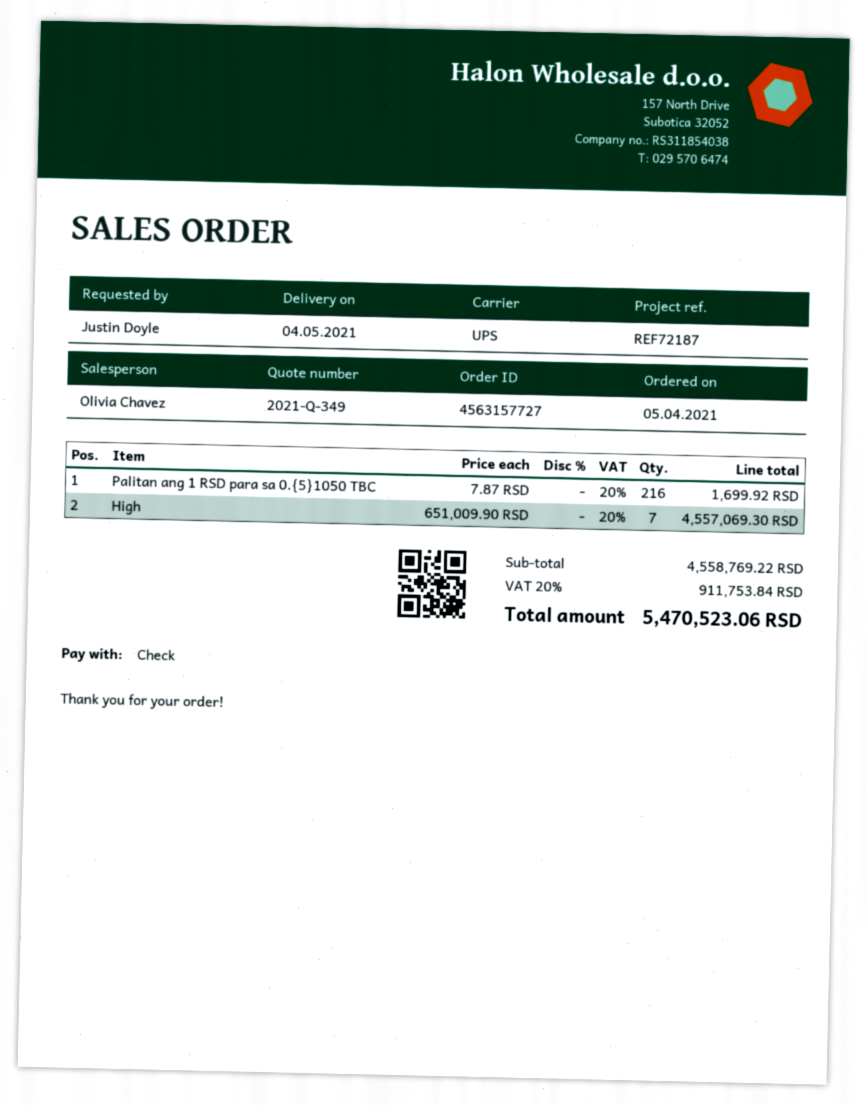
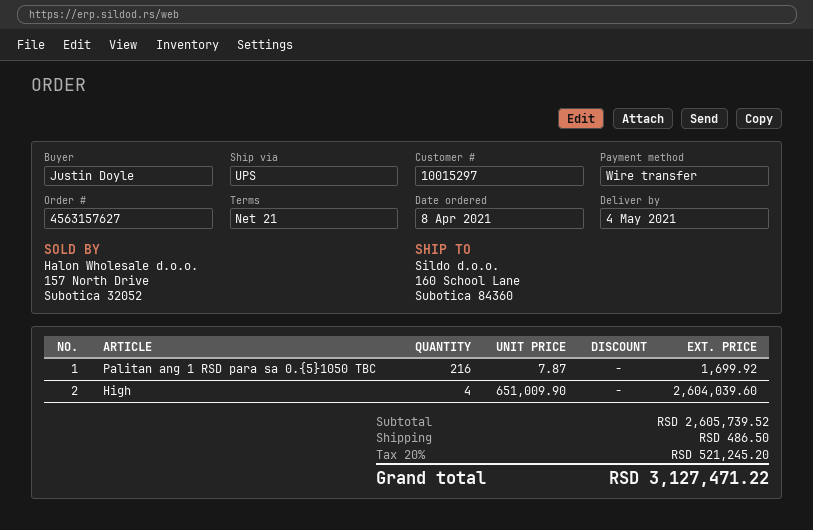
order number: 4563157727 -> 4563157627
order date: 2021-04-05 -> 2021-04-08
payment method: cheque -> bank transfer
High: 7 x 651009.90 = 4557069.30 -> 4 x 651009.90 = 2604039.60
subtotal: 4558769.22 -> 2605739.52
shipping: none -> 486.50
tax: 20% = 911753.84 -> 20% = 521245.20
total: 5470523.06 -> 3127471.22

